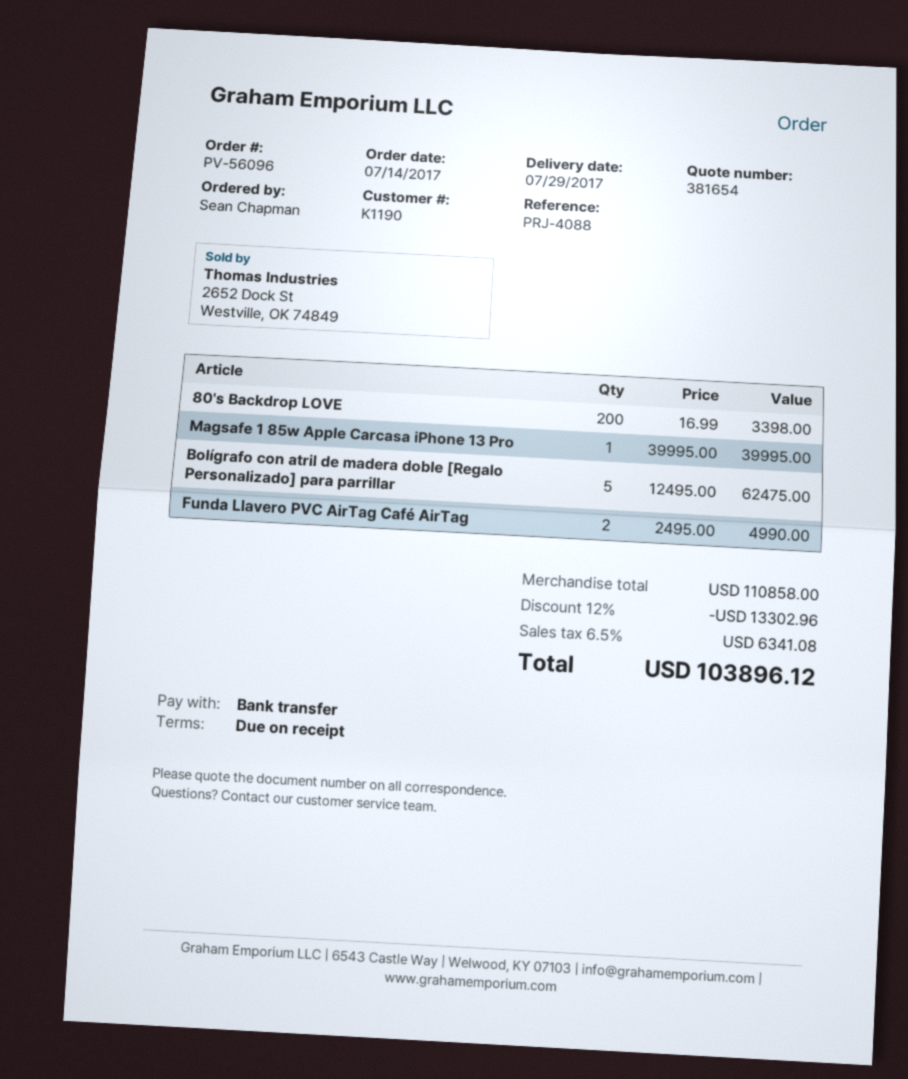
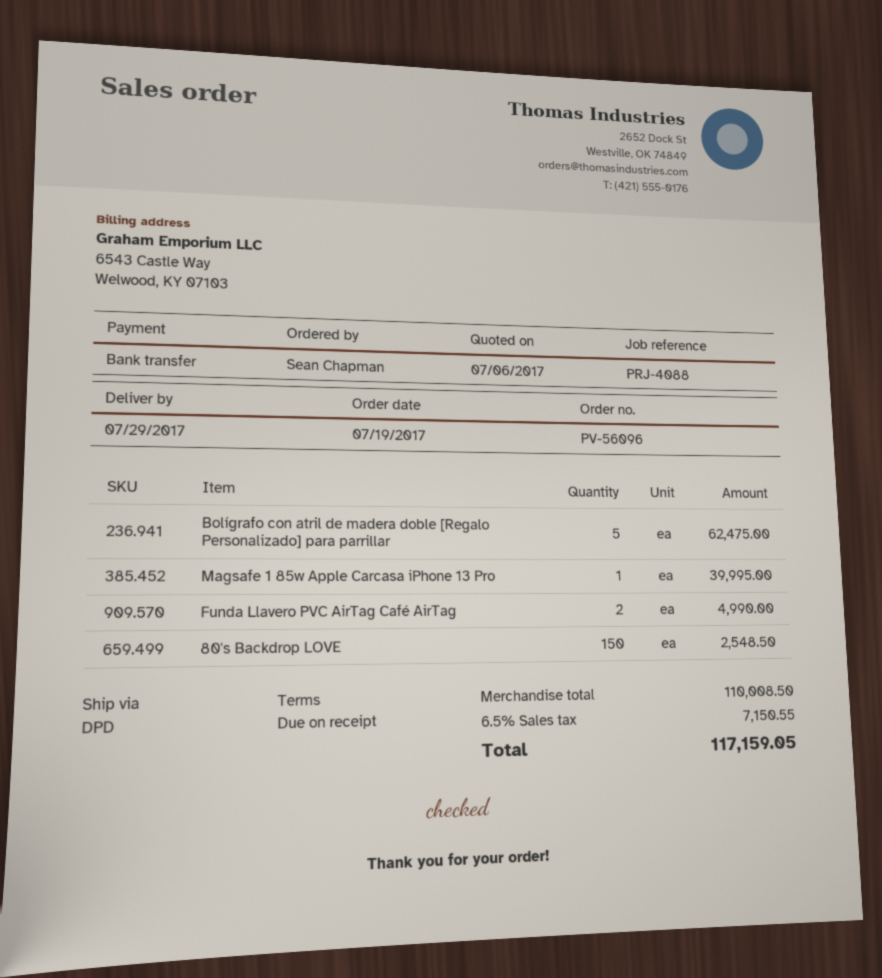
order date: 2017-07-14 -> 2017-07-19
80's Backdrop LOVE: 200 for 3398.00 -> 150 for 2548.50
subtotal: 110858.00 -> 110008.50
discount: 12% = 13302.96 -> none
tax: 6.5% = 6341.08 -> 6.5% = 7150.55
total: 103896.12 -> 117159.05

